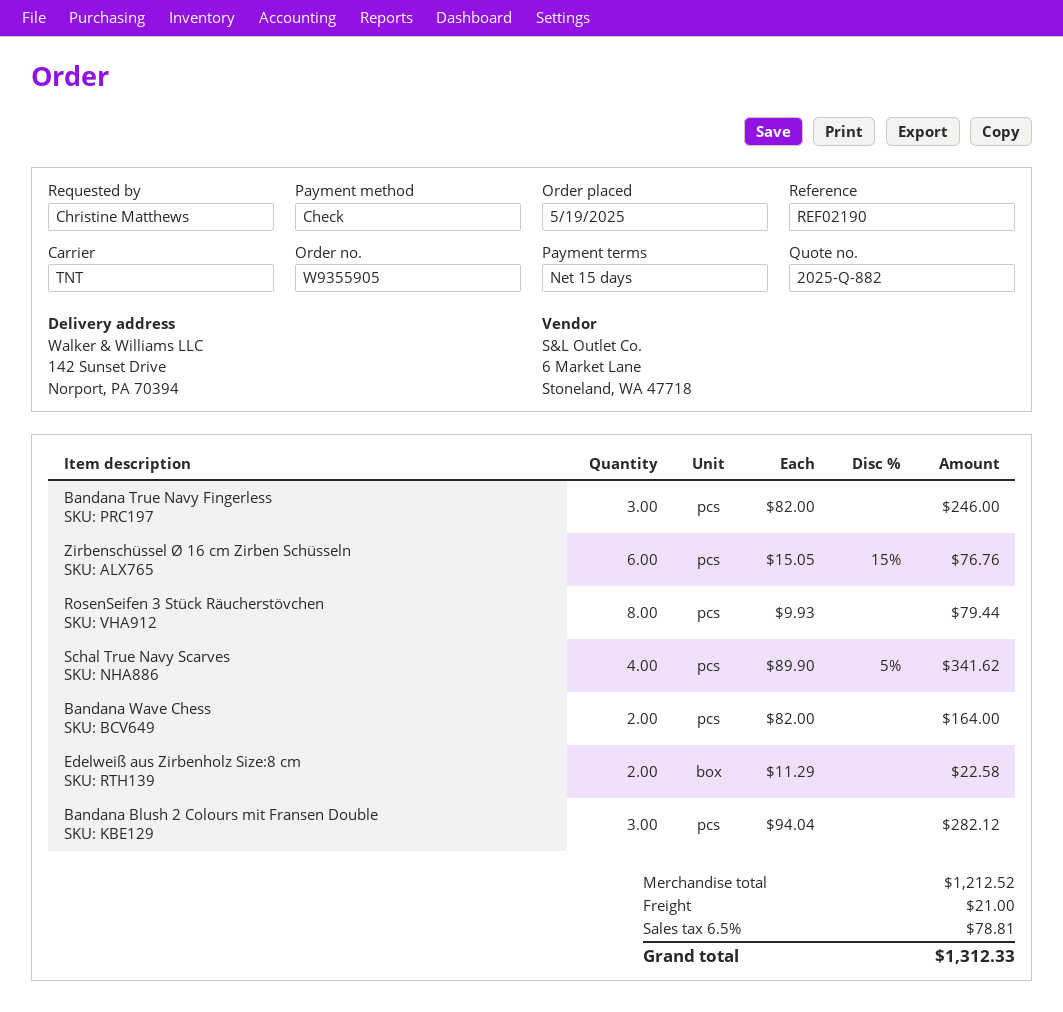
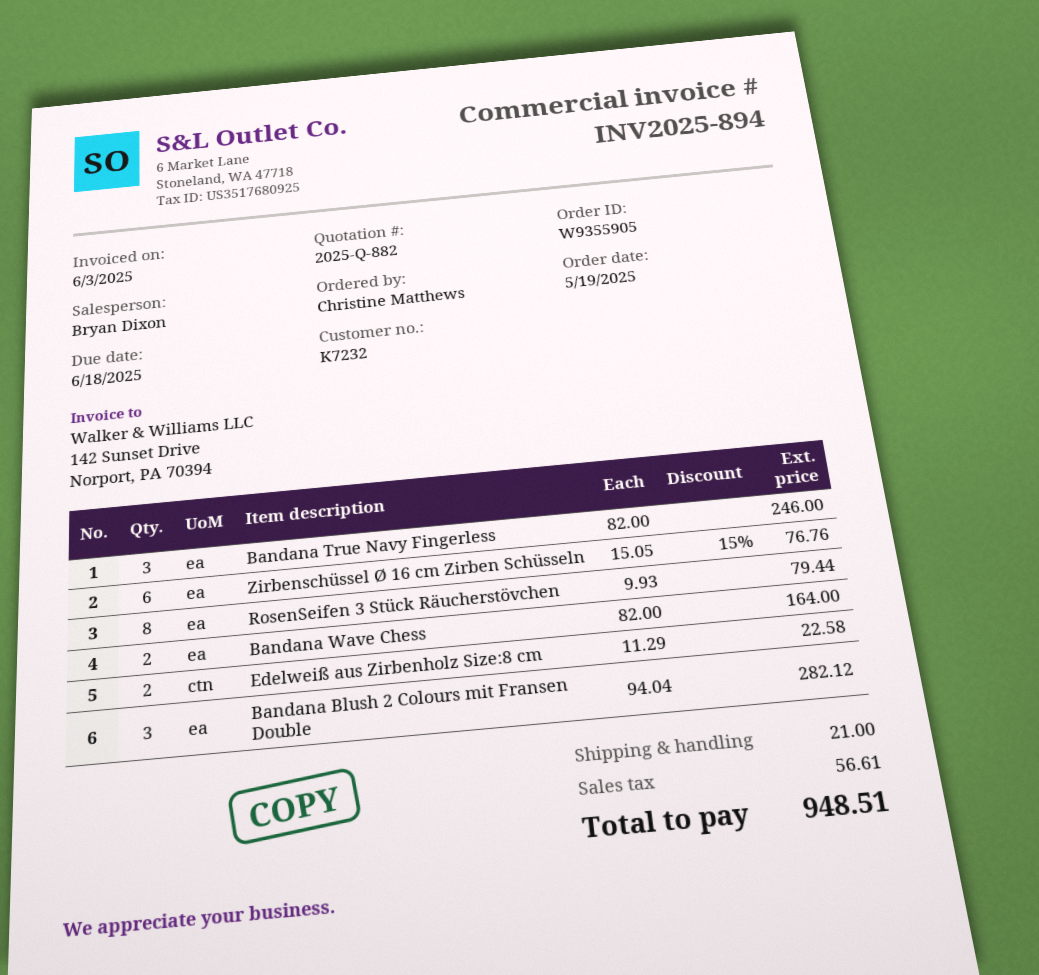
Schal True Navy Scarves: 4 x 89.90 - 5% = 341.62 -> none
tax: 78.81 -> 56.61
total: 1312.33 -> 948.51

